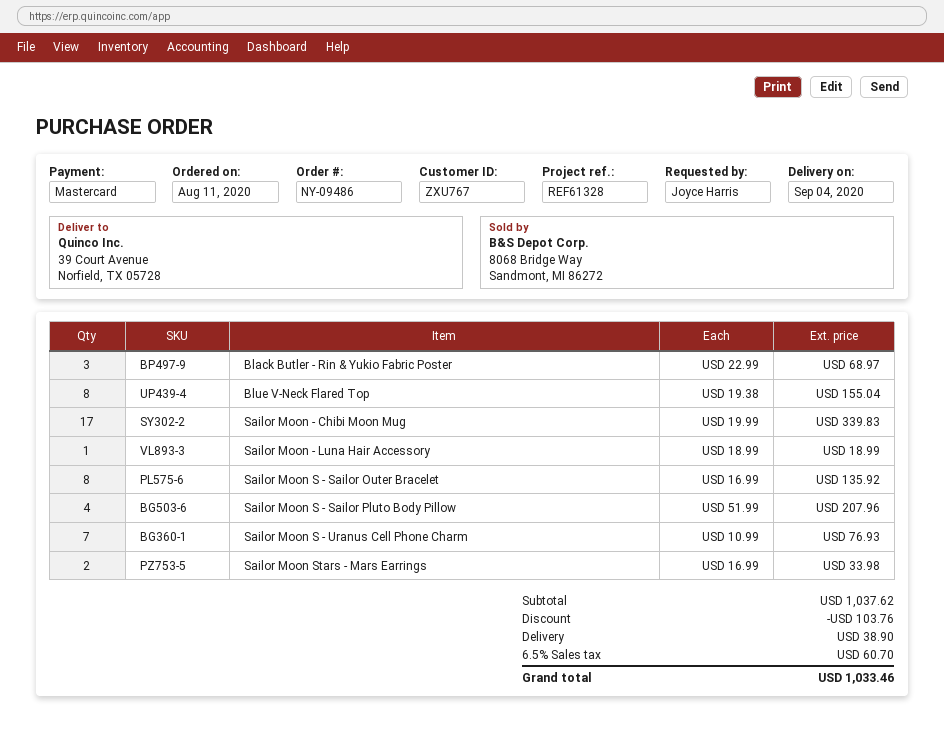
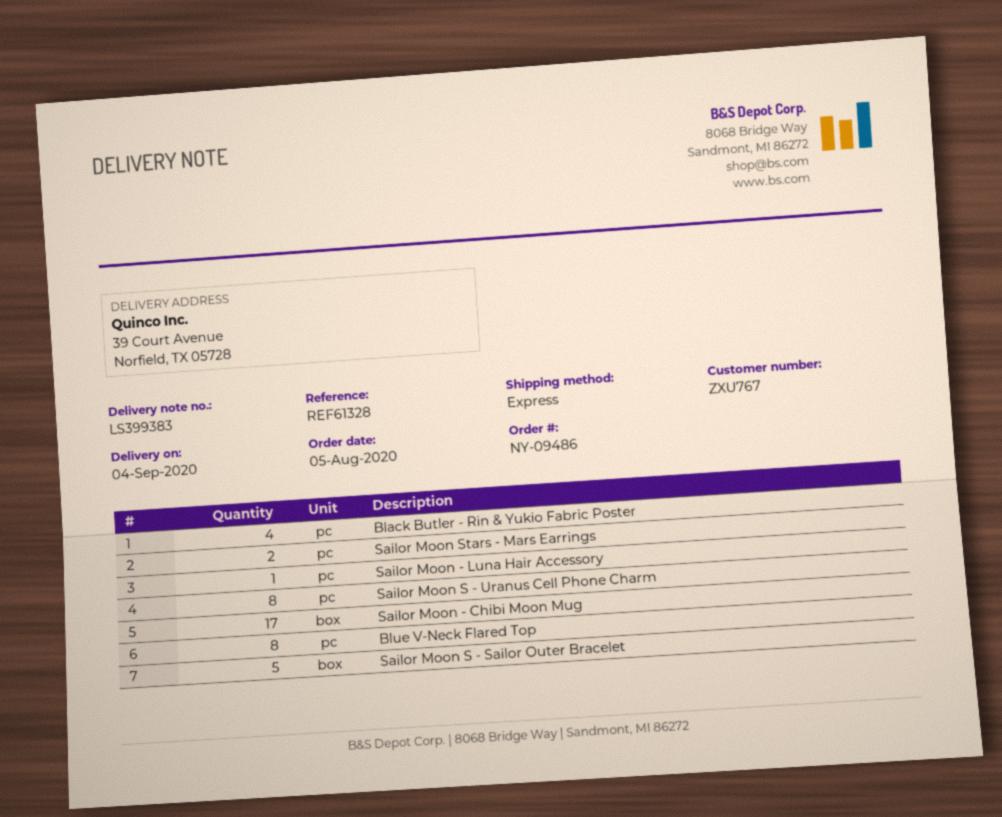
order date: 2020-08-11 -> 2020-08-05
Black Butler - Rin & Yukio Fabric Poster: 3 -> 4
Sailor Moon S - Sailor Outer Bracelet: 8 -> 5
Sailor Moon S - Sailor Pluto Body Pillow: 4 -> none
Sailor Moon S - Uranus Cell Phone Charm: 7 -> 8

